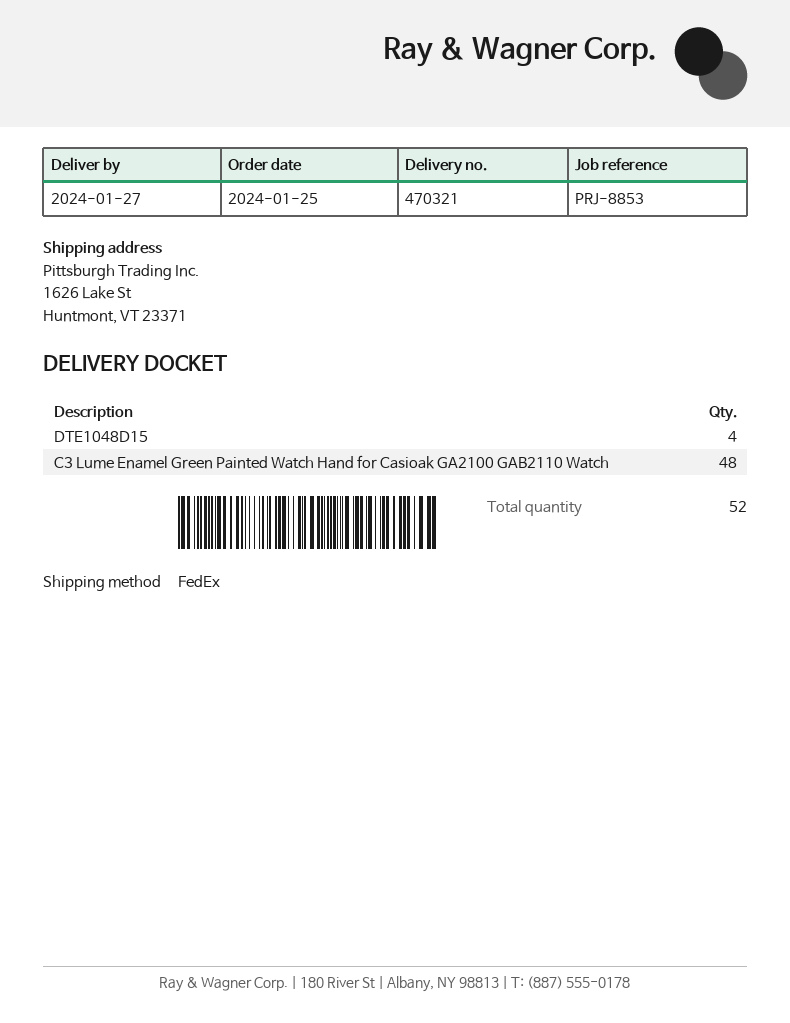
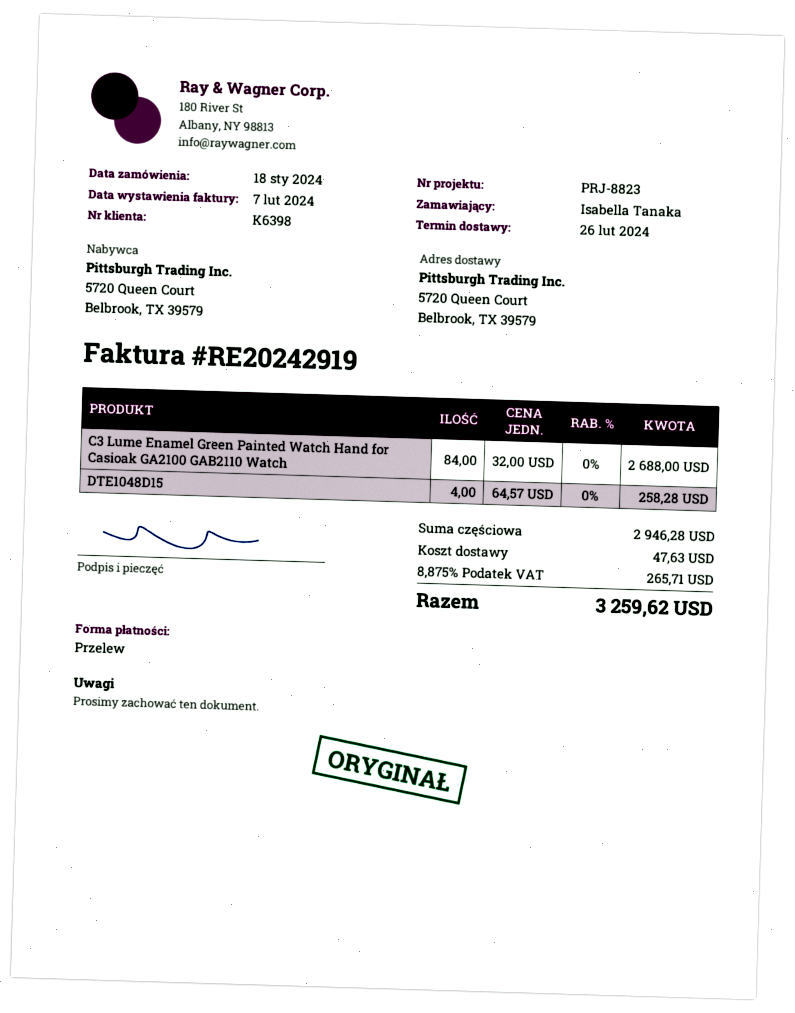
order date: 2024-01-25 -> 2024-01-18
delivery date: 2024-01-27 -> 2024-02-26
reference: PRJ-8853 -> PRJ-8823
ship to: 1626 Lake St, Huntmont, VT 23371 -> 5720 Queen Court, Belbrook, TX 39579
C3 Lume Enamel Green Painted Watch Hand for Casioak GA2100 GAB2110 Watch: 48 -> 84

